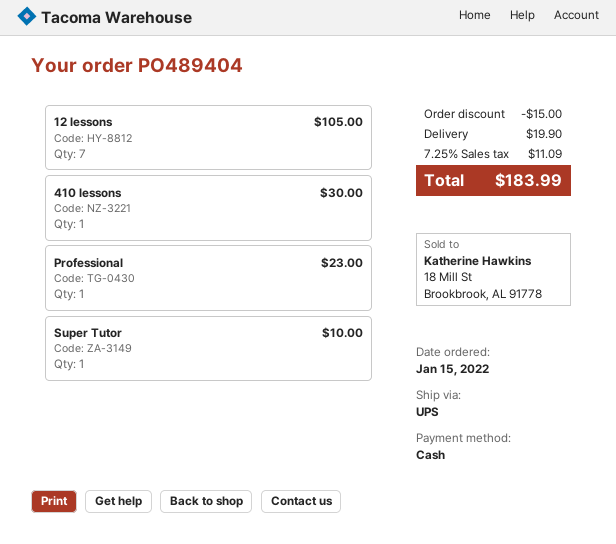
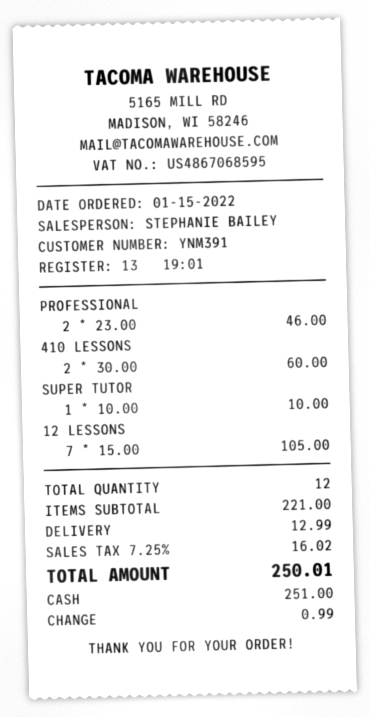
410 lessons: 1 for 30.00 -> 2 for 60.00
Professional: 1 for 23.00 -> 2 for 46.00
discount: 15.00 -> none
shipping: 19.90 -> 12.99
tax: 7.25% = 11.09 -> 7.25% = 16.02
total: 183.99 -> 250.01

